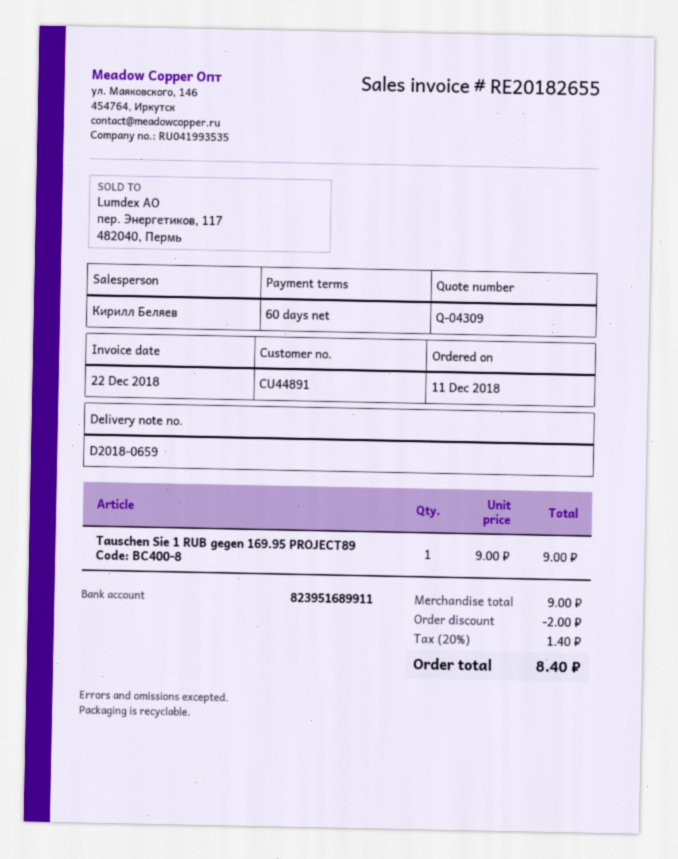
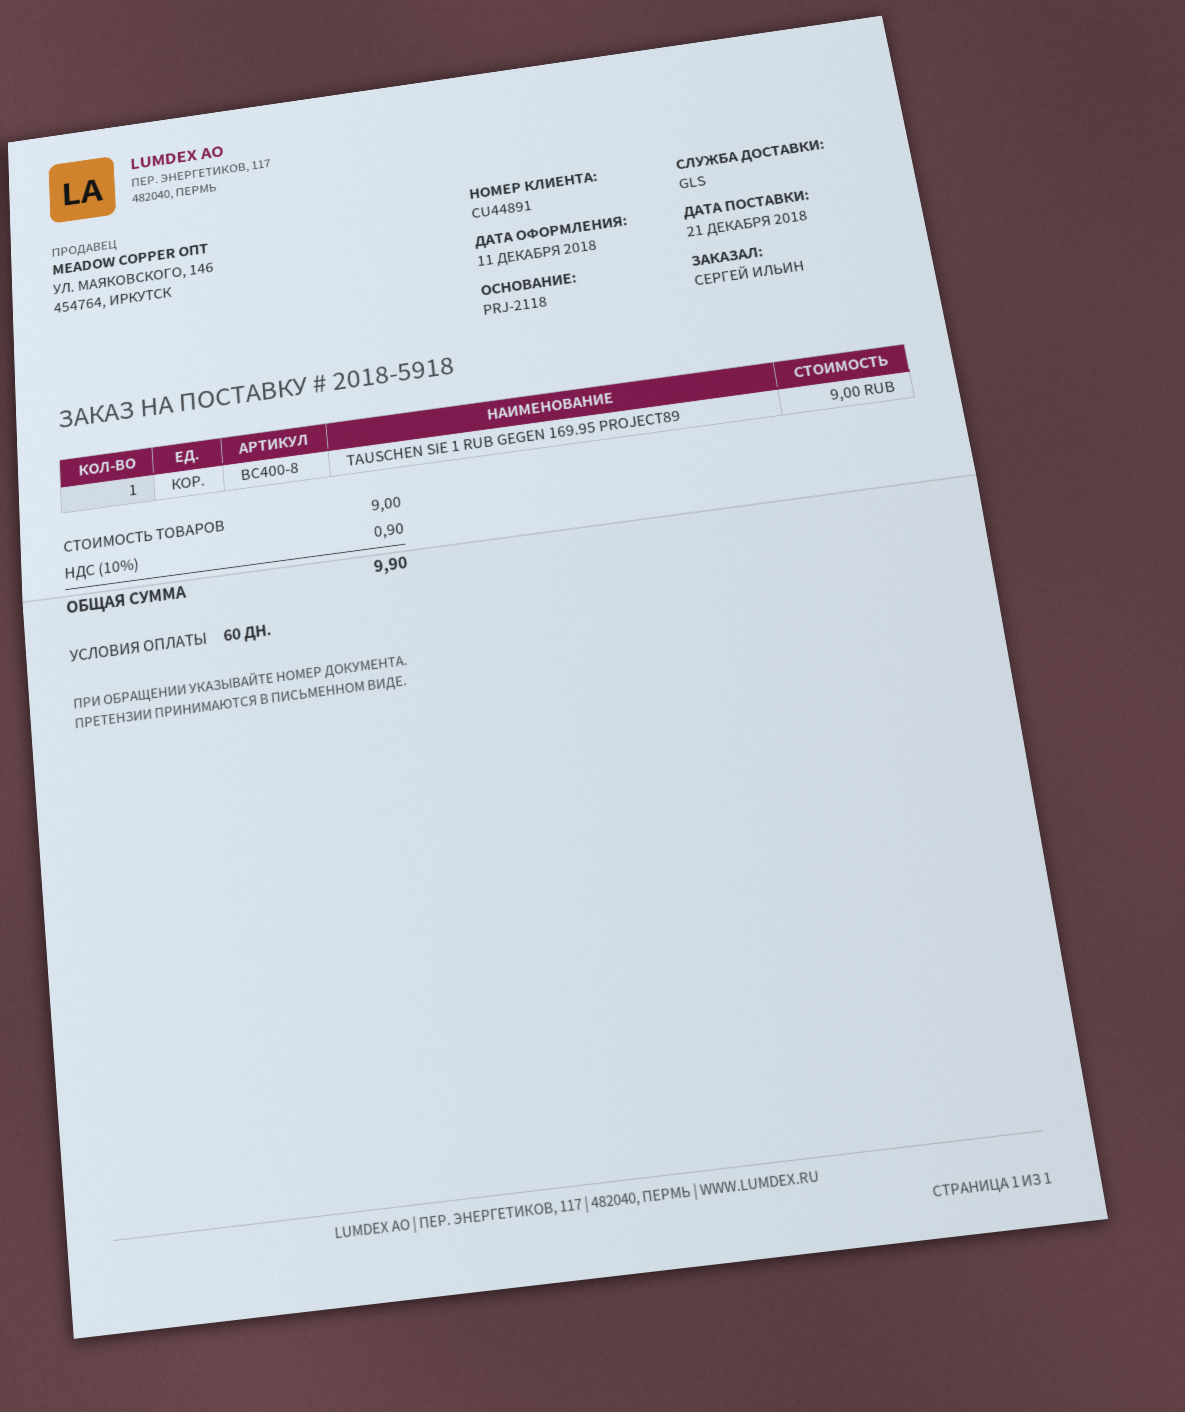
discount: 2.00 -> none
tax: 20% = 1.40 -> 10% = 0.90
total: 8.40 -> 9.90

